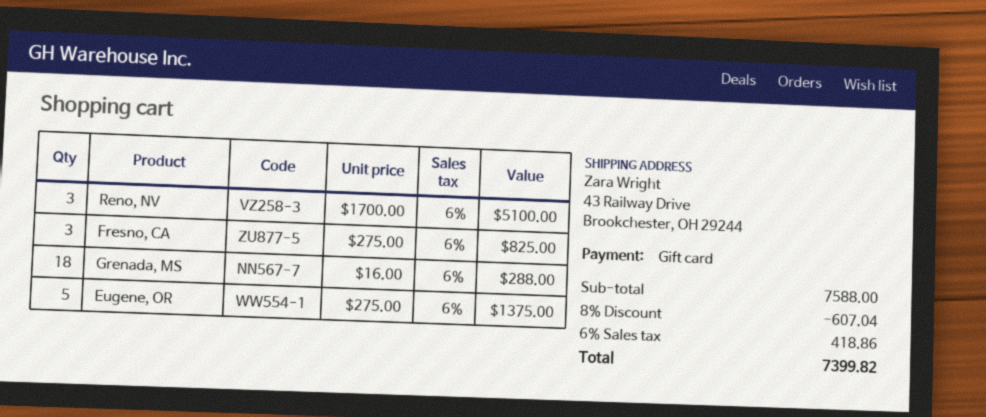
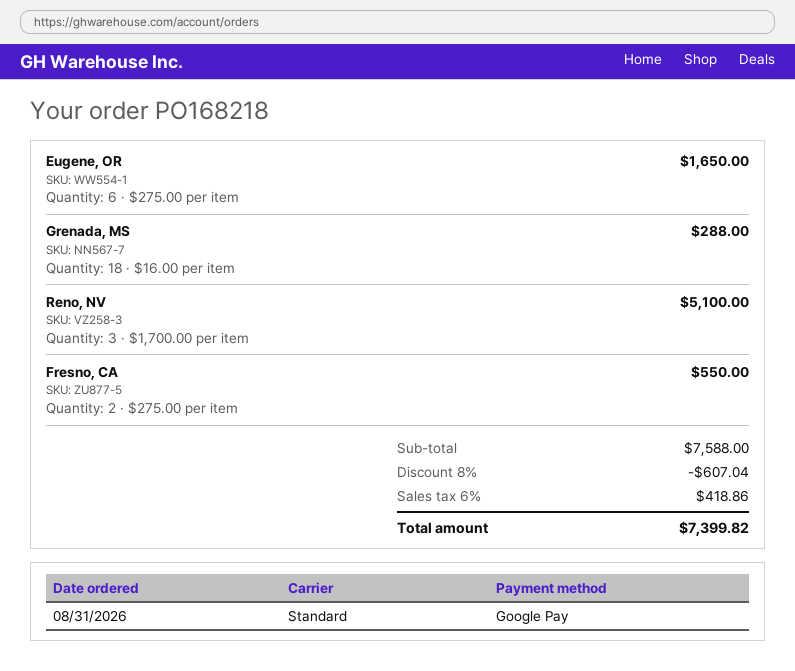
payment method: gift card -> Google Pay
Fresno, CA: 3 x 275.00 = 825.00 -> 2 x 275.00 = 550.00
Eugene, OR: 5 x 275.00 = 1375.00 -> 6 x 275.00 = 1650.00

